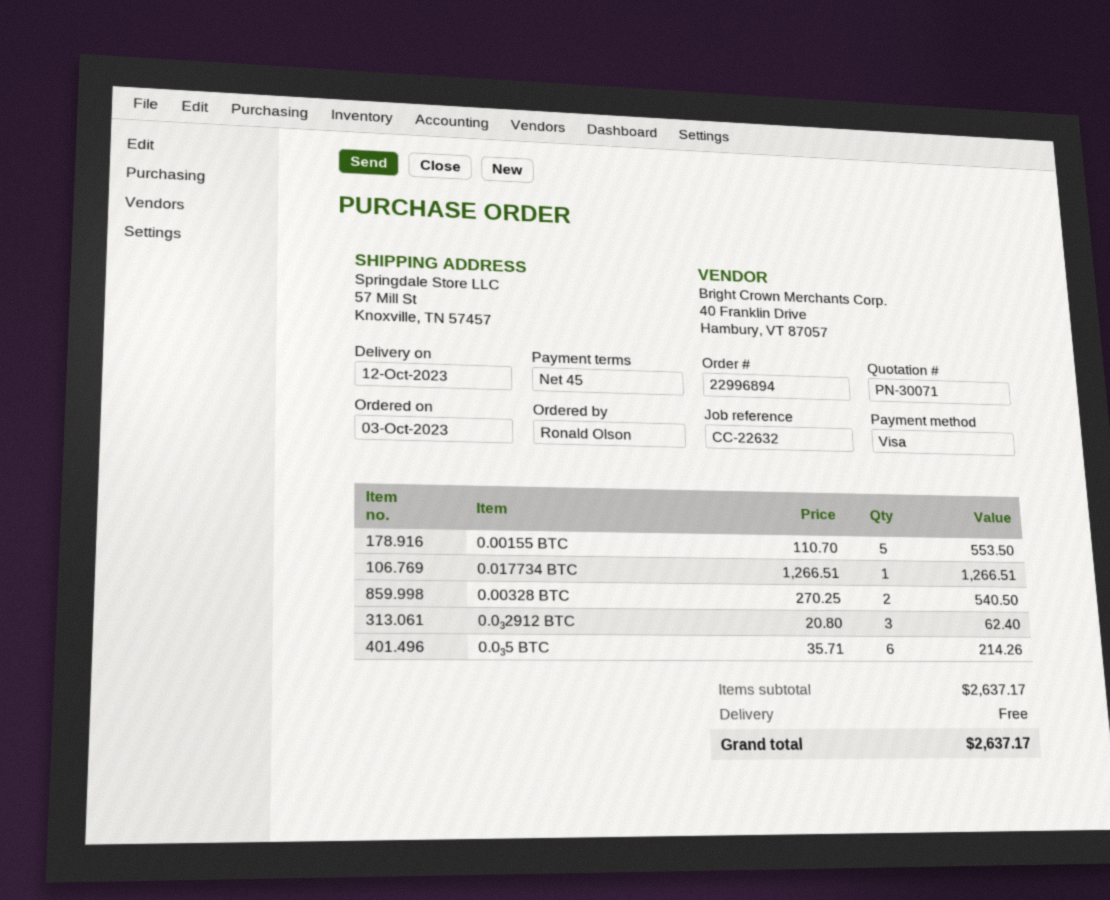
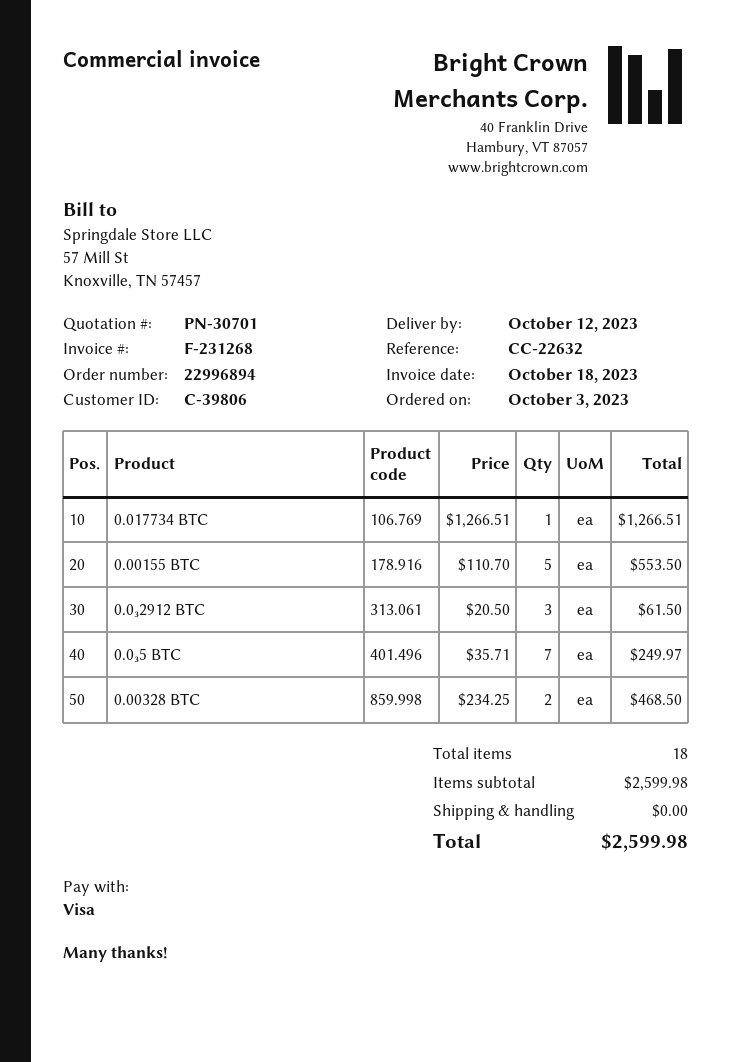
quote number: PN-30071 -> PN-30701
0.00328 BTC: 2 x 270.25 = 540.50 -> 2 x 234.25 = 468.50
0.0₃2912 BTC: 3 x 20.80 = 62.40 -> 3 x 20.50 = 61.50
0.0₃5 BTC: 6 x 35.71 = 214.26 -> 7 x 35.71 = 249.97
subtotal: 2637.17 -> 2599.98
total: 2637.17 -> 2599.98

